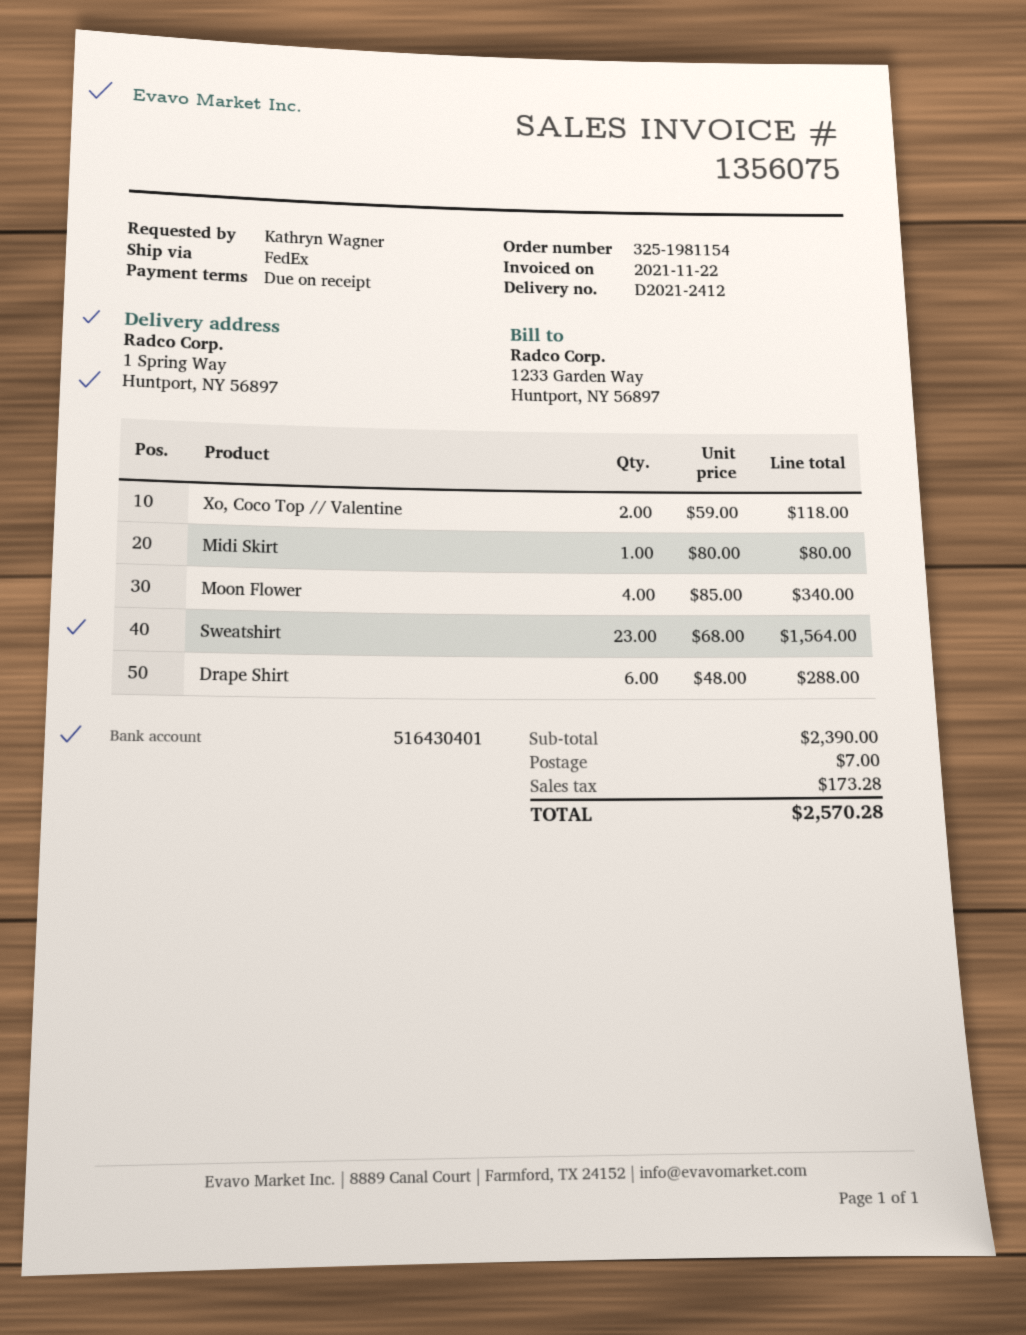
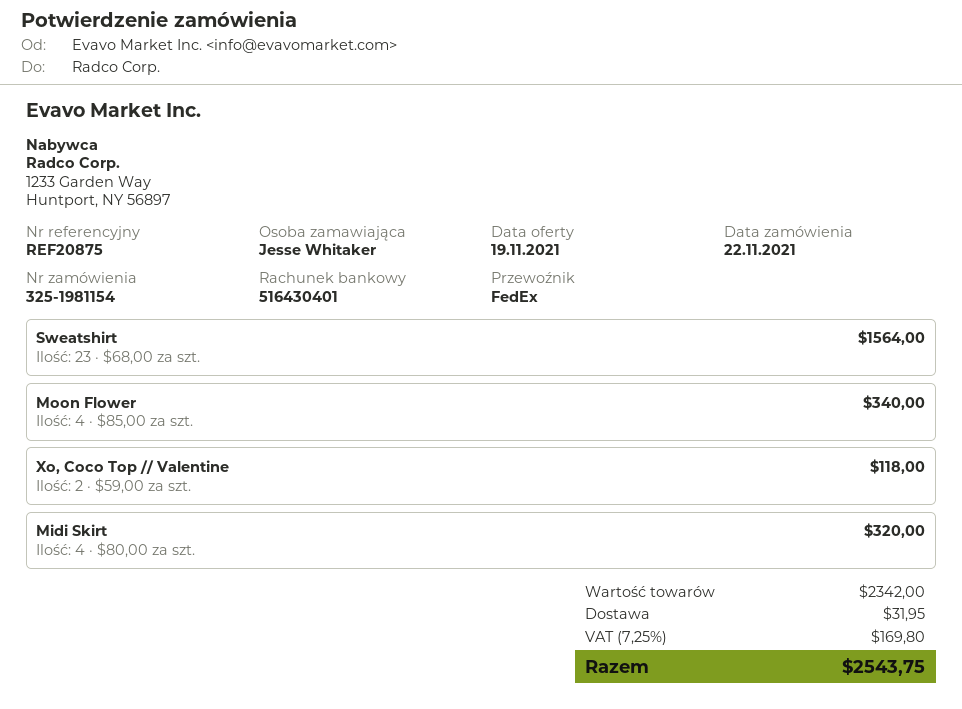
ordered by: Kathryn Wagner -> Jesse Whitaker
Midi Skirt: 1 x 80.00 = 80.00 -> 4 x 80.00 = 320.00
Drape Shirt: 6 x 48.00 = 288.00 -> none
subtotal: 2390.00 -> 2342.00
shipping: 7.00 -> 31.95
tax: 173.28 -> 169.80
total: 2570.28 -> 2543.75

